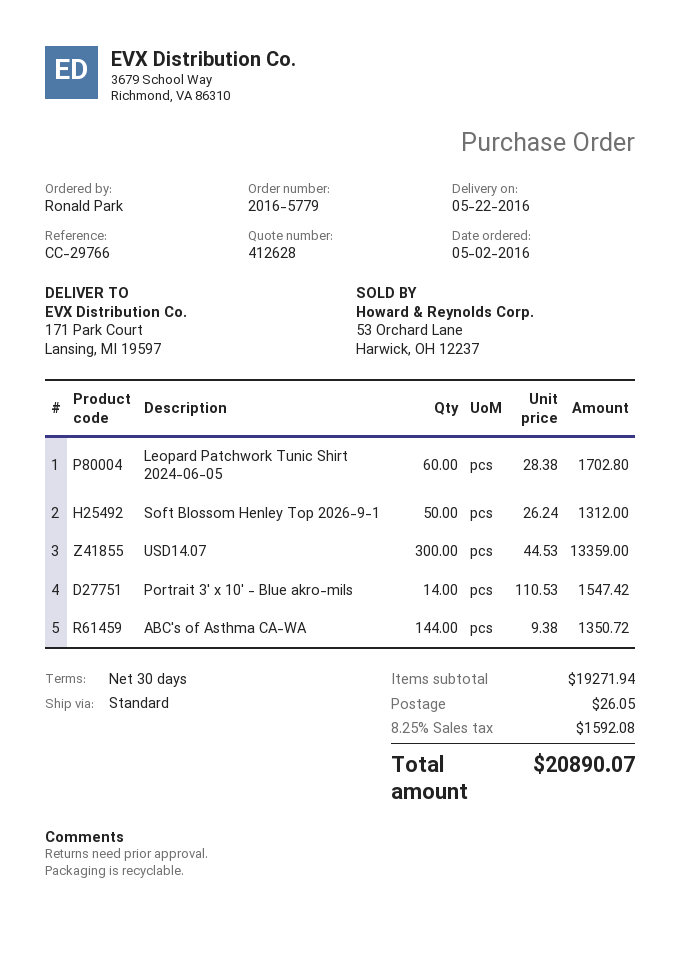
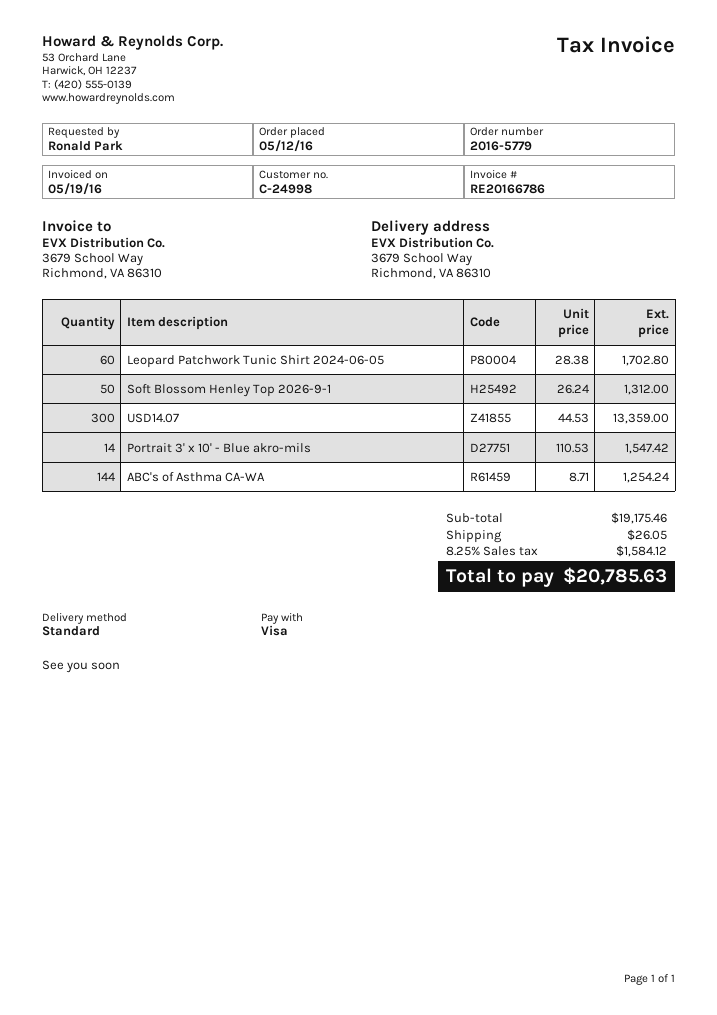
order date: 2016-05-02 -> 2016-05-12
ship to: 171 Park Court, Lansing, MI 19597 -> 3679 School Way, Richmond, VA 86310
ABC's of Asthma CA-WA: 144 x 9.38 = 1350.72 -> 144 x 8.71 = 1254.24
subtotal: 19271.94 -> 19175.46
tax: 8.25% = 1592.08 -> 8.25% = 1584.12
total: 20890.07 -> 20785.63

